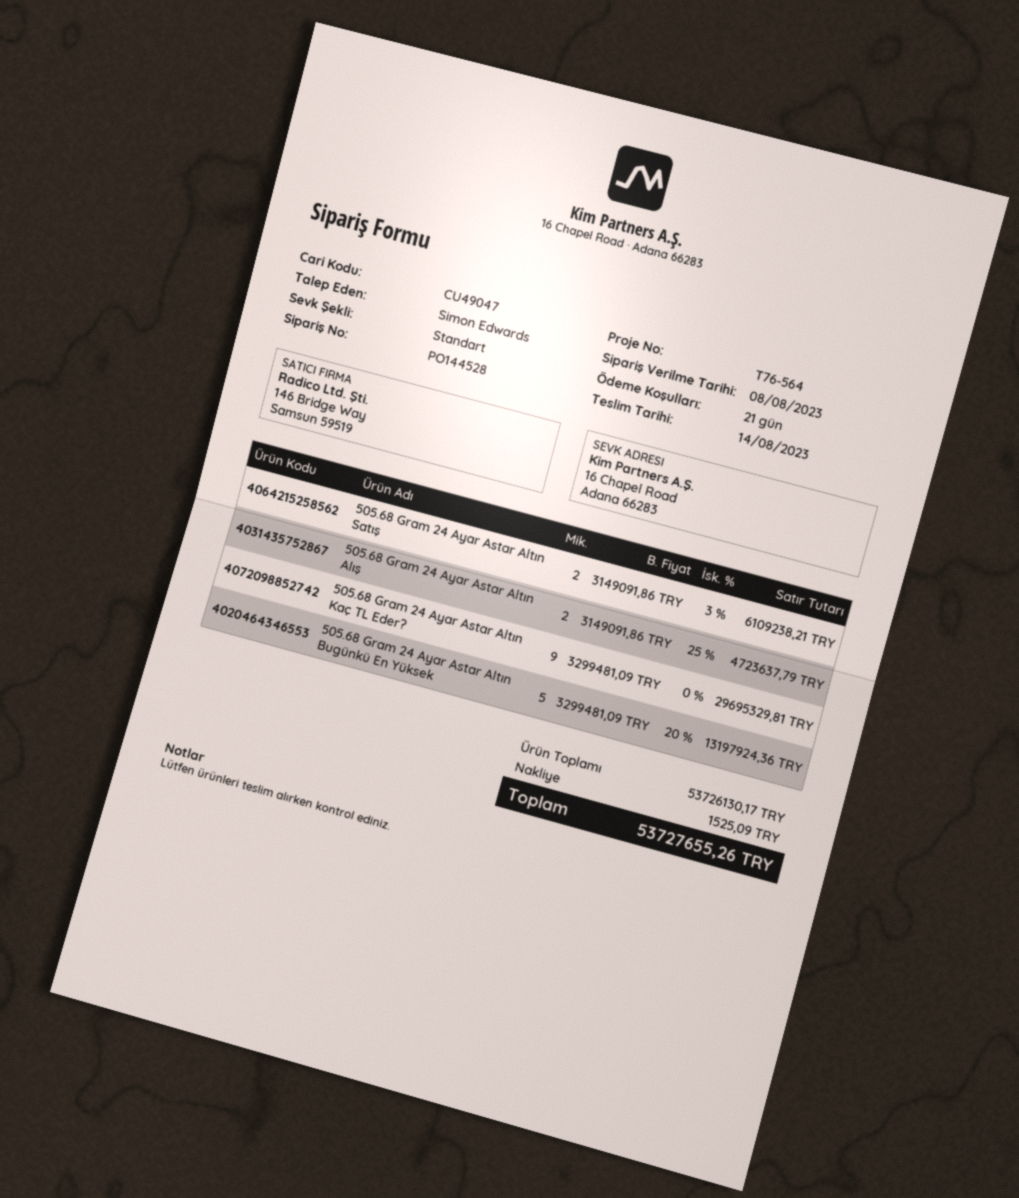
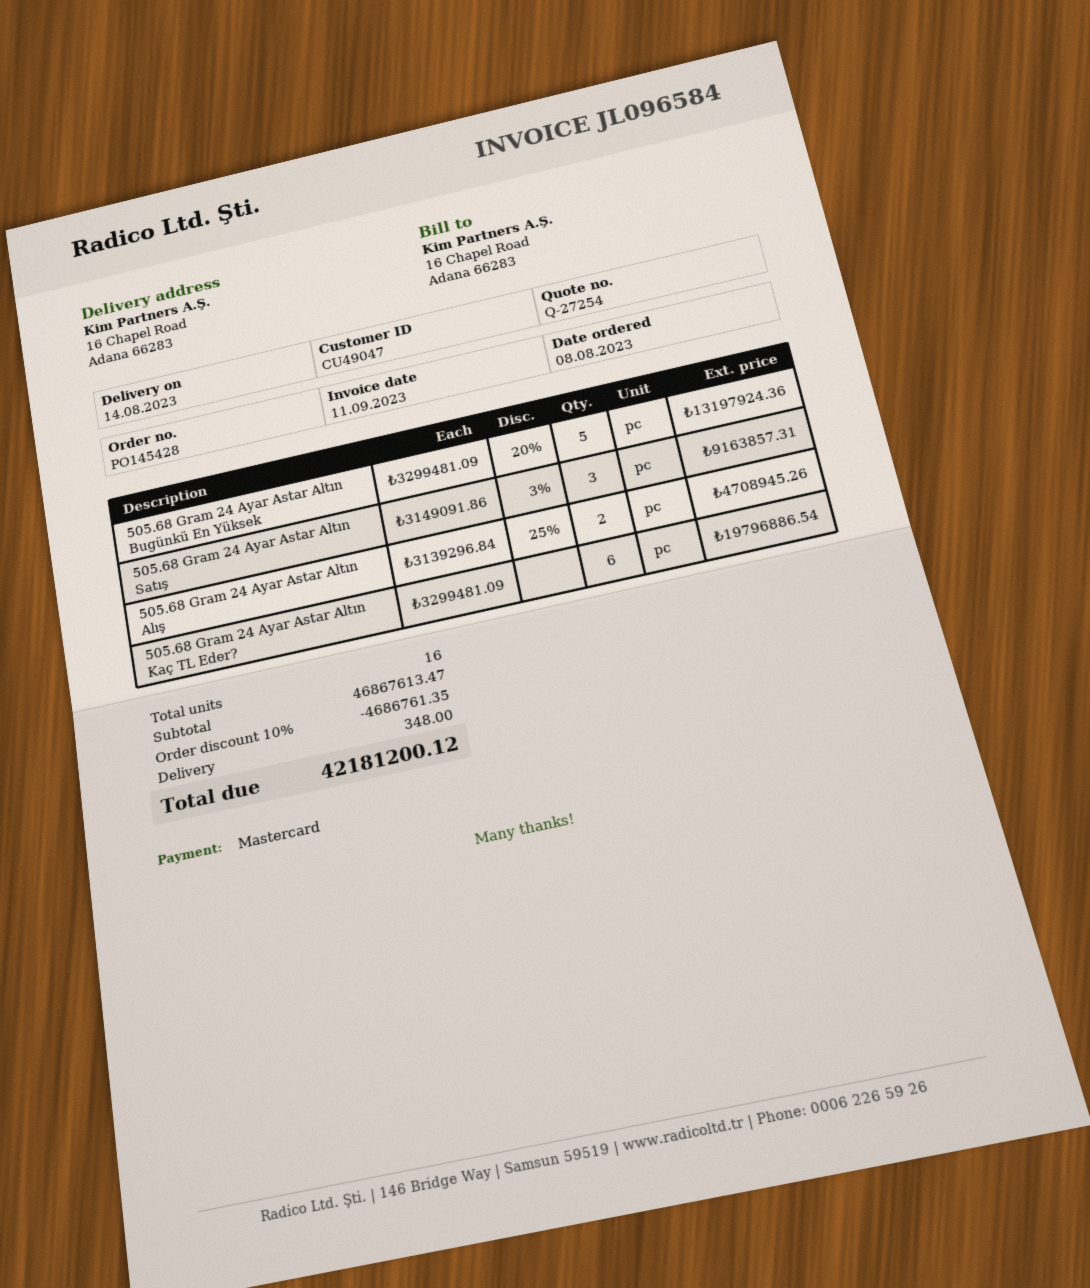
order number: PO144528 -> PO145428
505.68 Gram 24 Ayar Astar Altın Satış: 2 x 3149091.86 - 3% = 6109238.21 -> 3 x 3149091.86 - 3% = 9163857.31
505.68 Gram 24 Ayar Astar Altın Alış: 2 x 3149091.86 - 25% = 4723637.79 -> 2 x 3139296.84 - 25% = 4708945.26
505.68 Gram 24 Ayar Astar Altın Kaç TL Eder?: 9 x 3299481.09 = 29695329.81 -> 6 x 3299481.09 = 19796886.54
subtotal: 53726130.17 -> 46867613.47
discount: none -> 10% = 4686761.35
shipping: 1525.09 -> 348.00
total: 53727655.26 -> 42181200.12

